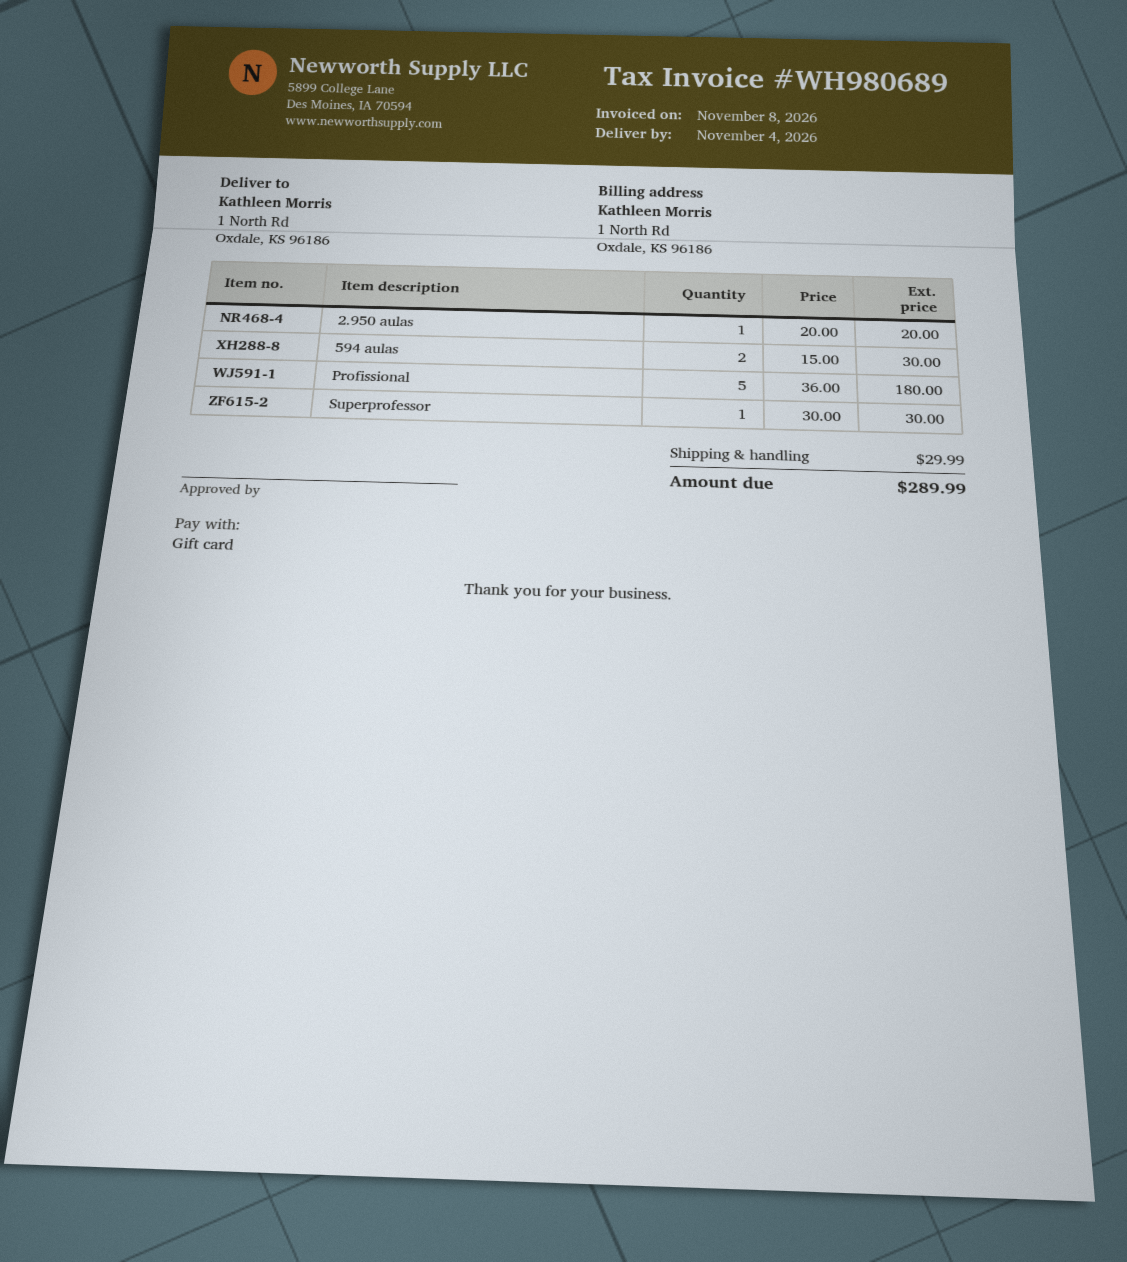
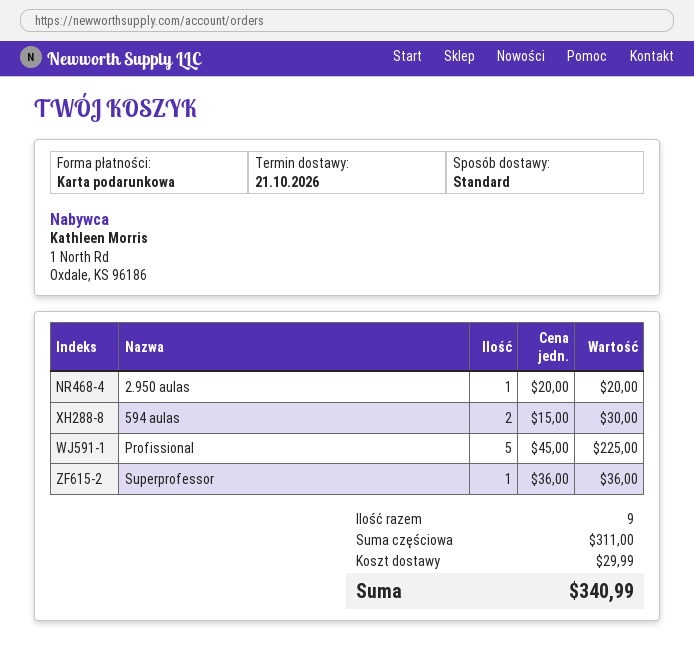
delivery date: 2026-11-04 -> 2026-10-21
Profissional: 5 x 36.00 = 180.00 -> 5 x 45.00 = 225.00
Superprofessor: 1 x 30.00 = 30.00 -> 1 x 36.00 = 36.00
total: 289.99 -> 340.99

